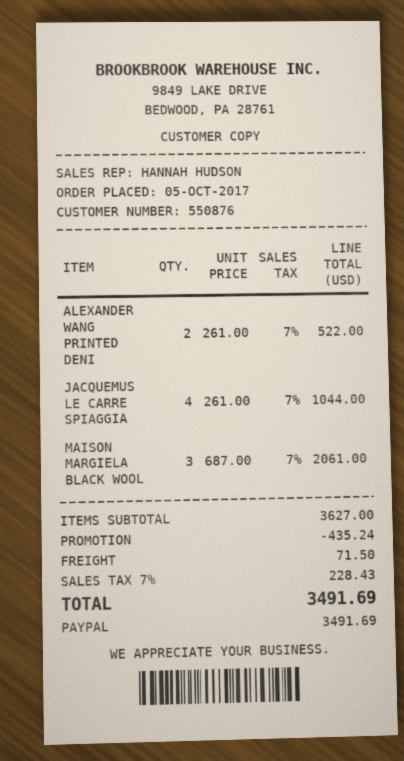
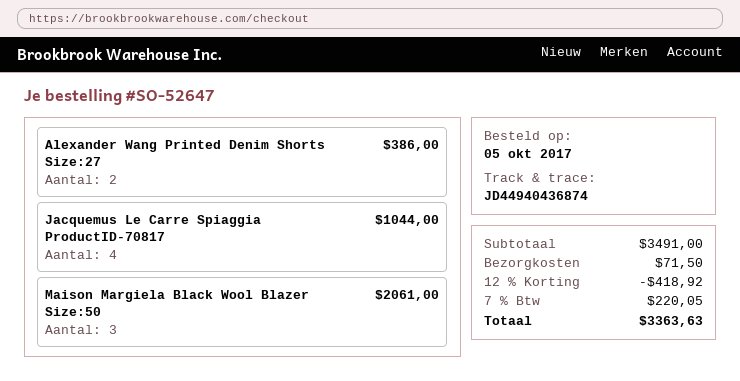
ALEXANDER WANG PRINTED DENI: 2 for 522.00 -> 2 for 386.00
subtotal: 3627.00 -> 3491.00
discount: 435.24 -> 418.92
tax: 7% = 228.43 -> 7% = 220.05
total: 3491.69 -> 3363.63

